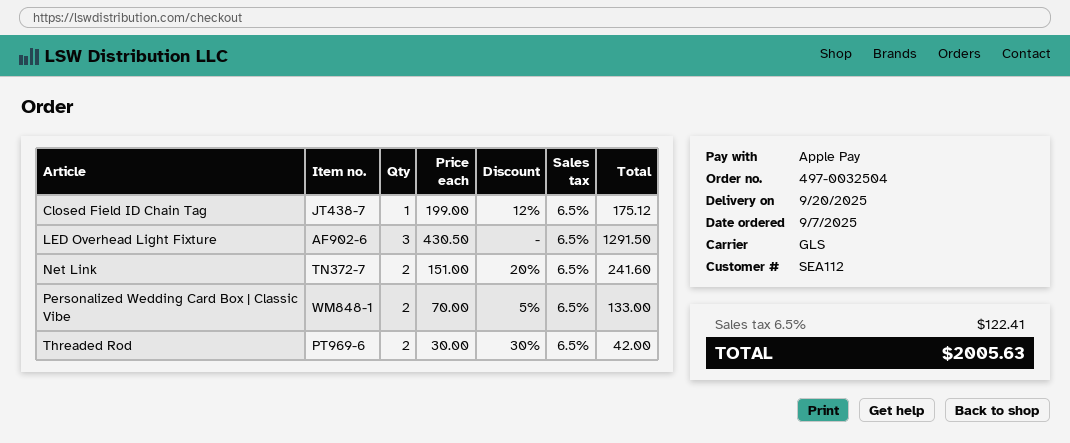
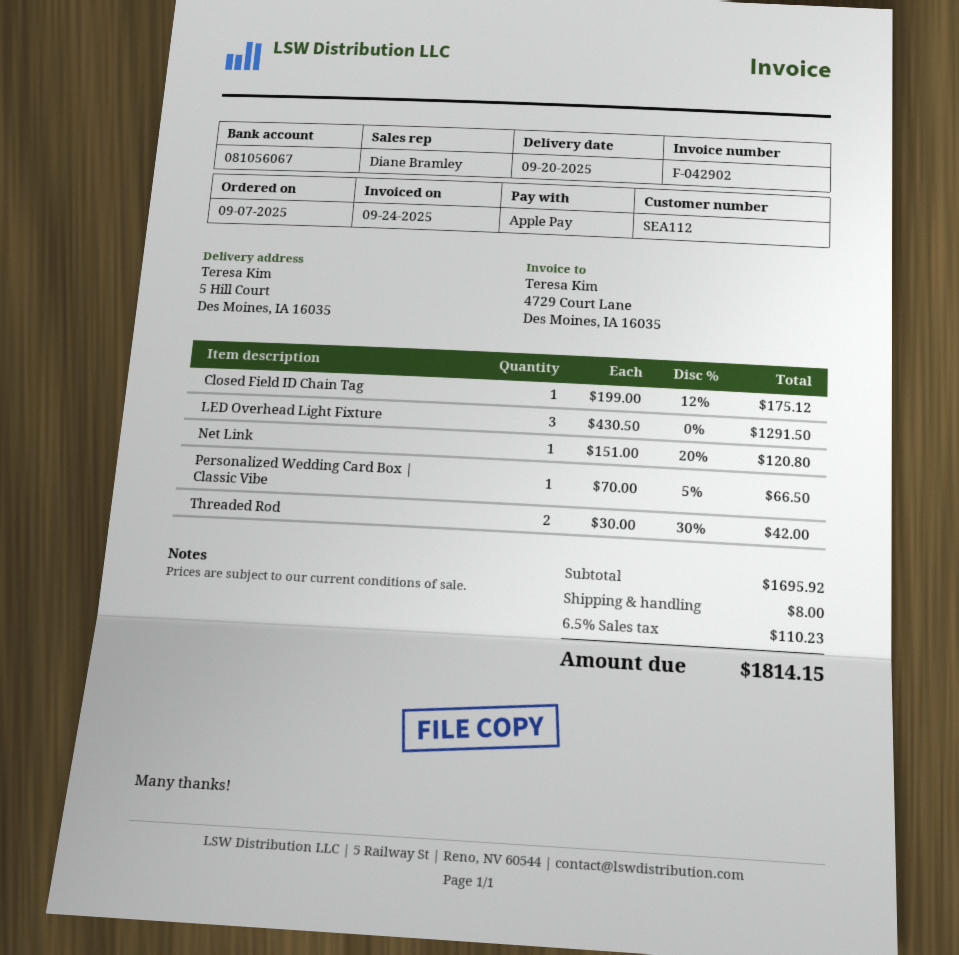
Net Link: 2 x 151.00 - 20% = 241.60 -> 1 x 151.00 - 20% = 120.80
Personalized Wedding Card Box | Classic Vibe: 2 x 70.00 - 5% = 133.00 -> 1 x 70.00 - 5% = 66.50
shipping: none -> 8.00
tax: 6.5% = 122.41 -> 6.5% = 110.23
total: 2005.63 -> 1814.15

